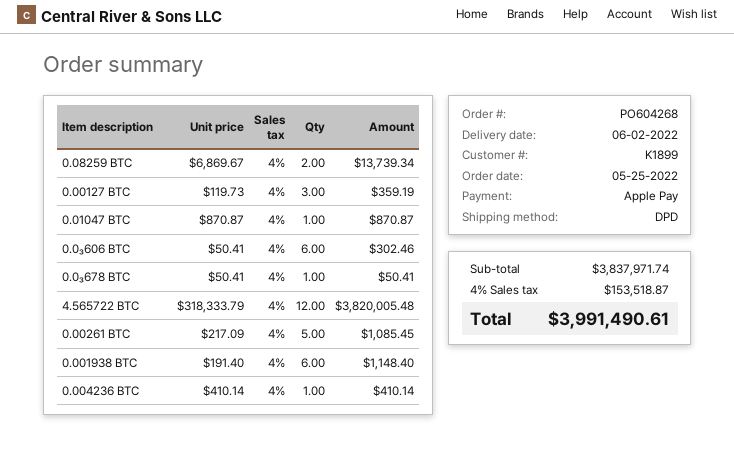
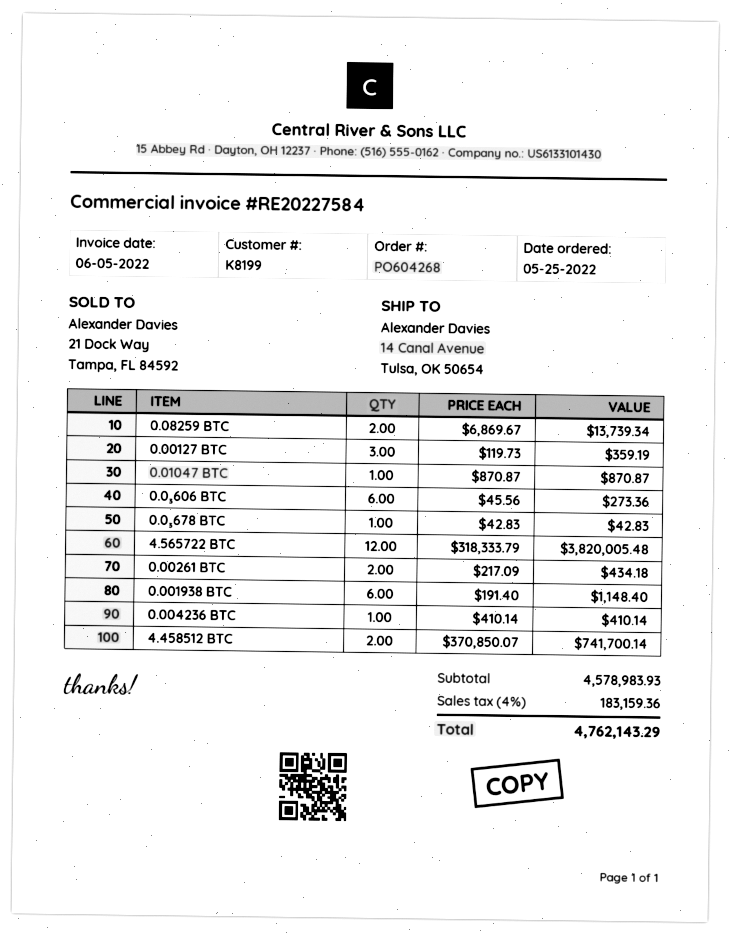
customer number: K1899 -> K8199
0.0₃606 BTC: 6 x 50.41 = 302.46 -> 6 x 45.56 = 273.36
0.0₃678 BTC: 1 x 50.41 = 50.41 -> 1 x 42.83 = 42.83
0.00261 BTC: 5 x 217.09 = 1085.45 -> 2 x 217.09 = 434.18
4.458512 BTC: none -> 2 x 370850.07 = 741700.14
subtotal: 3837971.74 -> 4578983.93
tax: 4% = 153518.87 -> 4% = 183159.36
total: 3991490.61 -> 4762143.29

